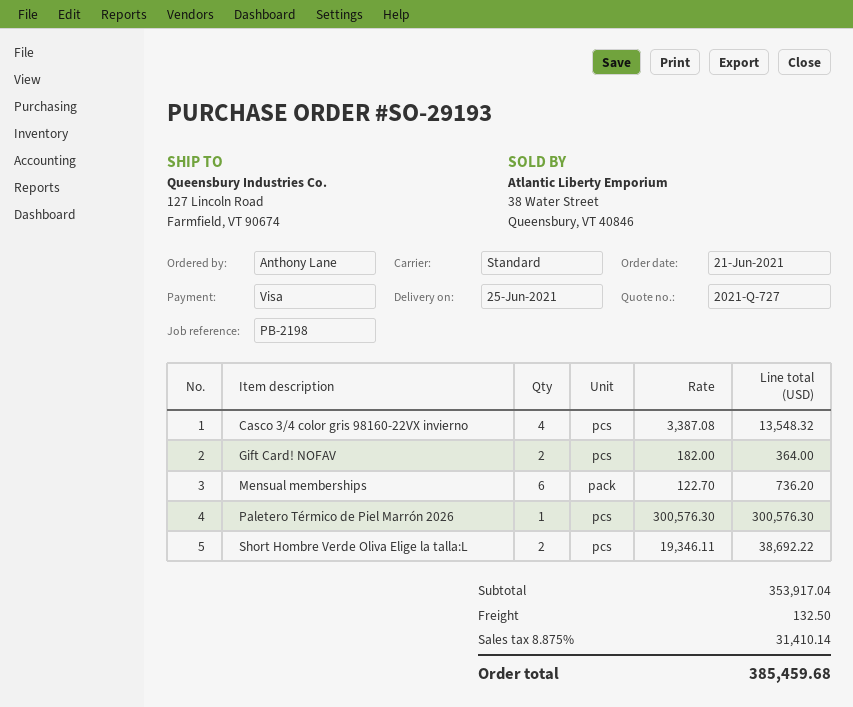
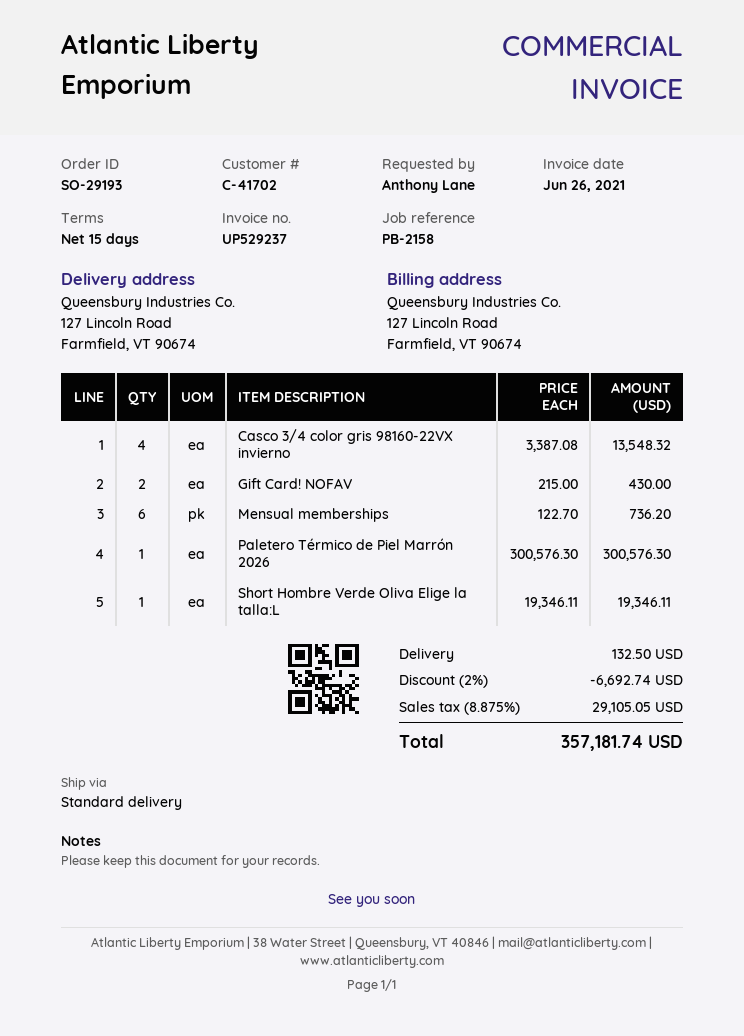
reference: PB-2198 -> PB-2158
Gift Card! NOFAV: 2 x 182.00 = 364.00 -> 2 x 215.00 = 430.00
Short Hombre Verde Oliva Elige la talla:L: 2 x 19346.11 = 38692.22 -> 1 x 19346.11 = 19346.11
discount: none -> 2% = 6692.74
tax: 8.875% = 31410.14 -> 8.875% = 29105.05
total: 385459.68 -> 357181.74

